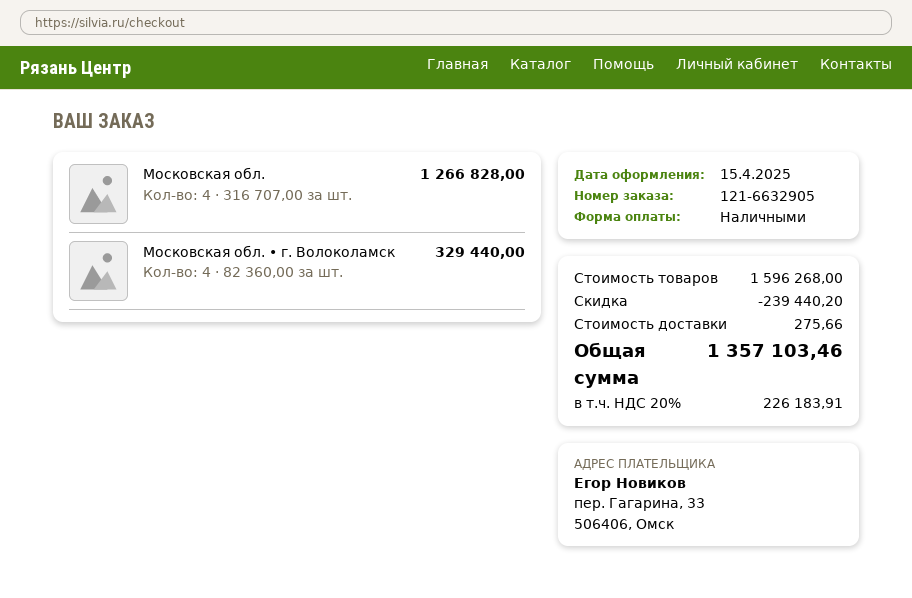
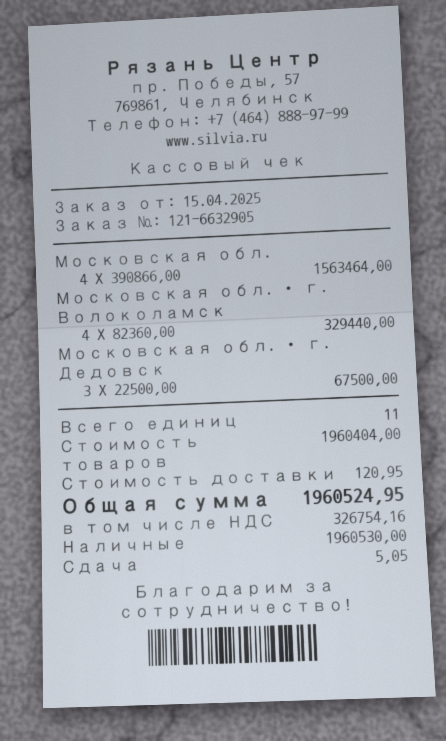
Московская обл.: 4 x 316707.00 = 1266828.00 -> 4 x 390866.00 = 1563464.00
Московская обл. • г. Дедовск: none -> 3 x 22500.00 = 67500.00
subtotal: 1596268.00 -> 1960404.00
discount: 239440.20 -> none
shipping: 275.66 -> 120.95
tax: 226183.91 -> 326754.16
total: 1357103.46 -> 1960524.95

